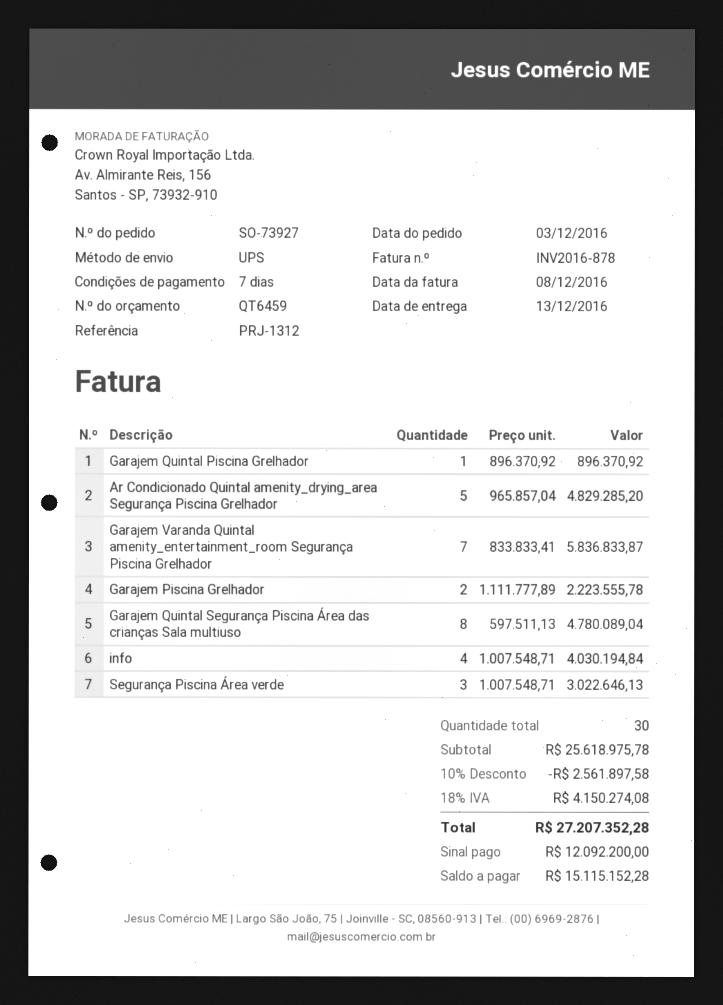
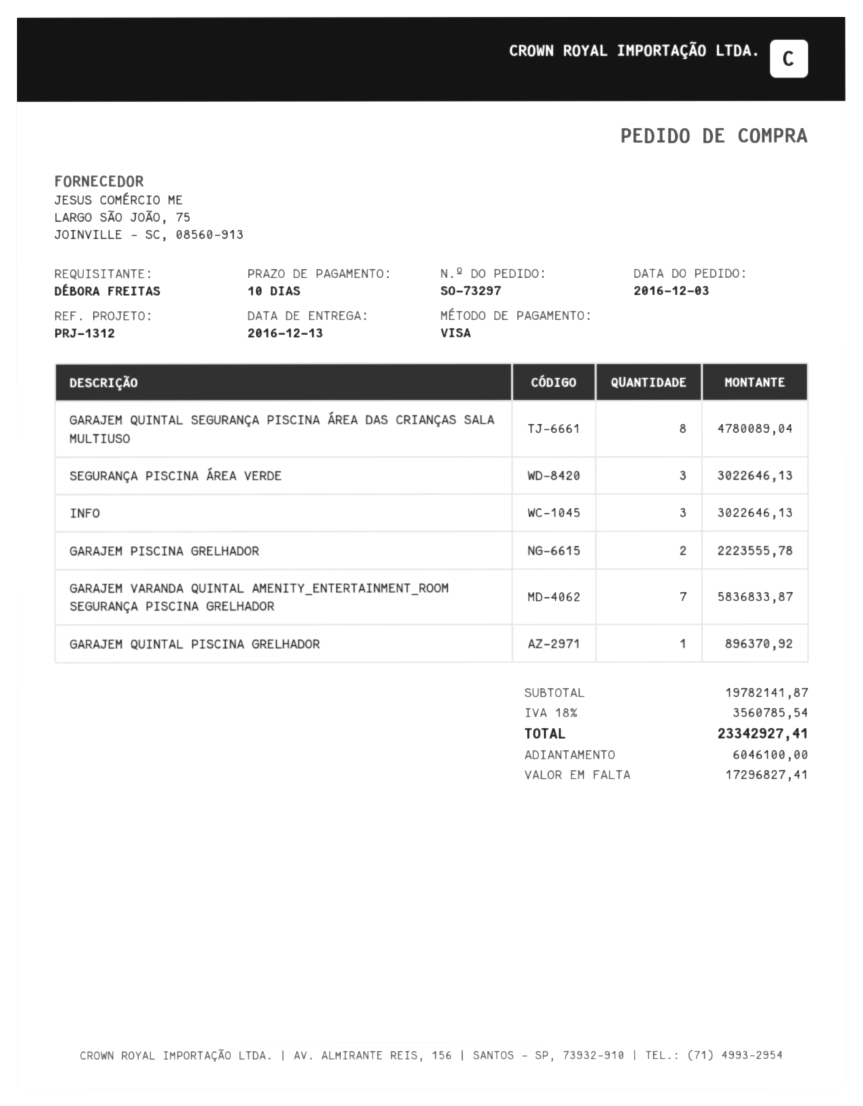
order number: SO-73927 -> SO-73297
payment terms: 7 days -> 10 days
Ar Condicionado Quintal amenity_drying_area Segurança Piscina Grelhador: 5 for 4829285.20 -> none
info: 4 for 4030194.84 -> 3 for 3022646.13
subtotal: 25618975.78 -> 19782141.87
discount: 10% = 2561897.58 -> none
tax: 18% = 4150274.08 -> 18% = 3560785.54
total: 27207352.28 -> 23342927.41
deposit: 12092200.00 -> 6046100.00
balance: 15115152.28 -> 17296827.41

